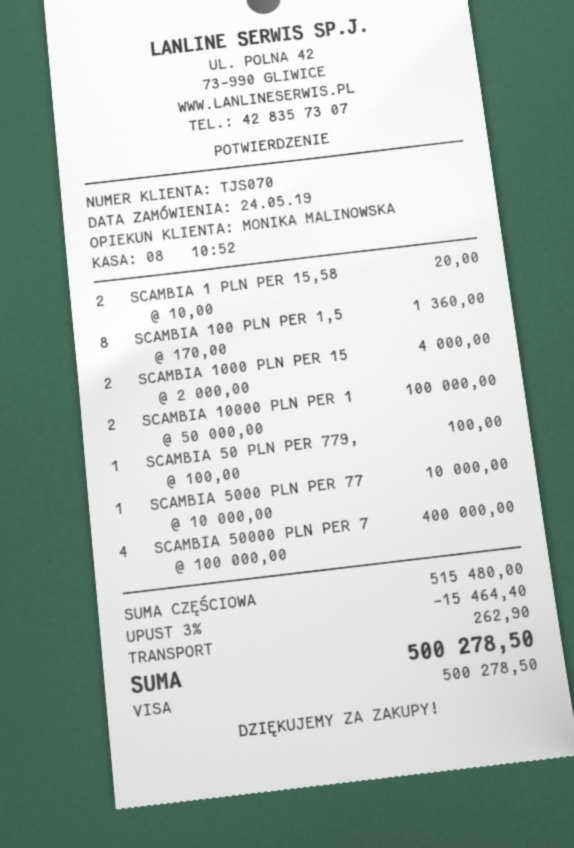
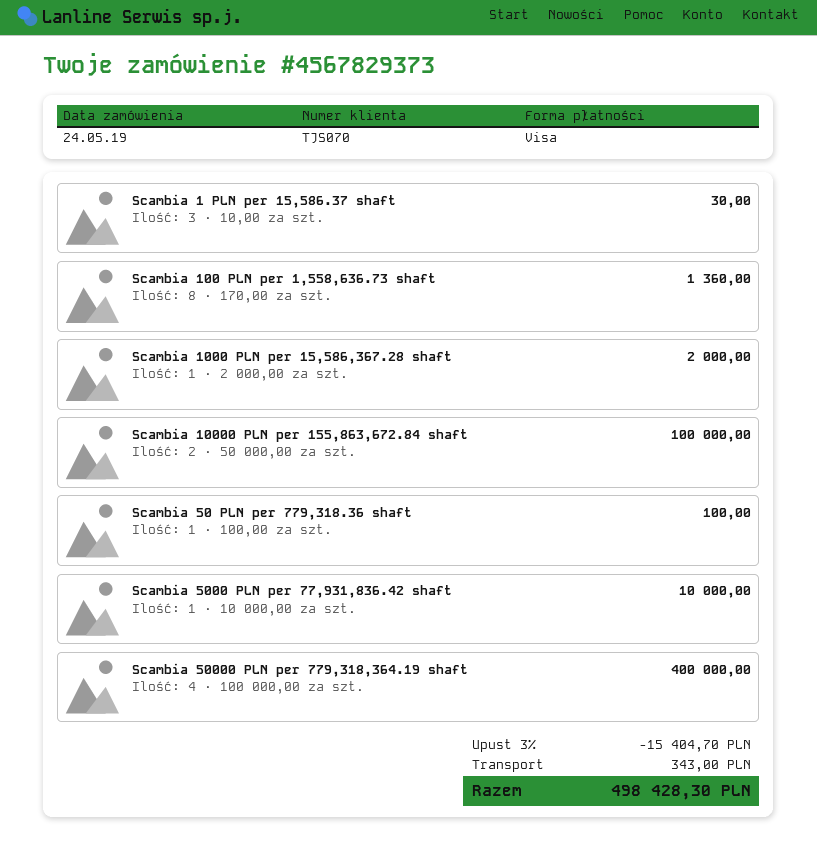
SCAMBIA 1 PLN PER 15,58: 2 x 10.00 = 20.00 -> 3 x 10.00 = 30.00
SCAMBIA 1000 PLN PER 15: 2 x 2000.00 = 4000.00 -> 1 x 2000.00 = 2000.00
discount: 3% = 15464.40 -> 3% = 15404.70
shipping: 262.90 -> 343.00
total: 500278.50 -> 498428.30

